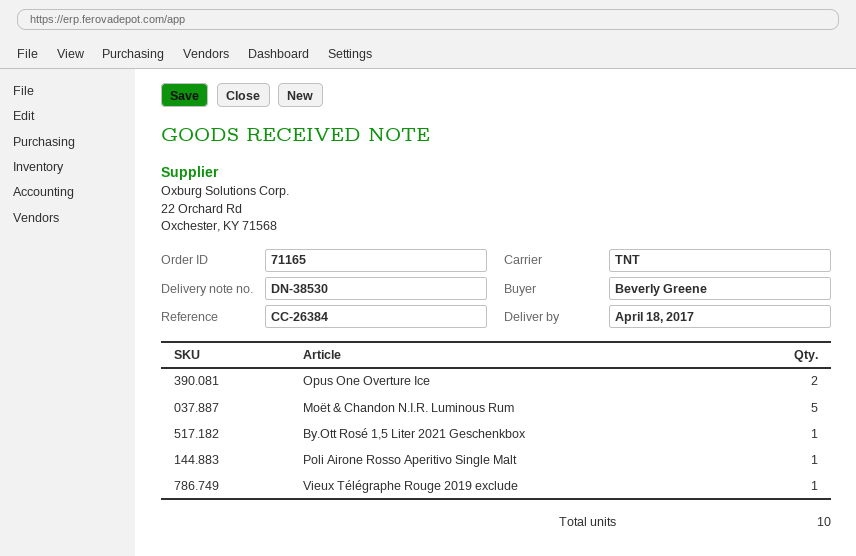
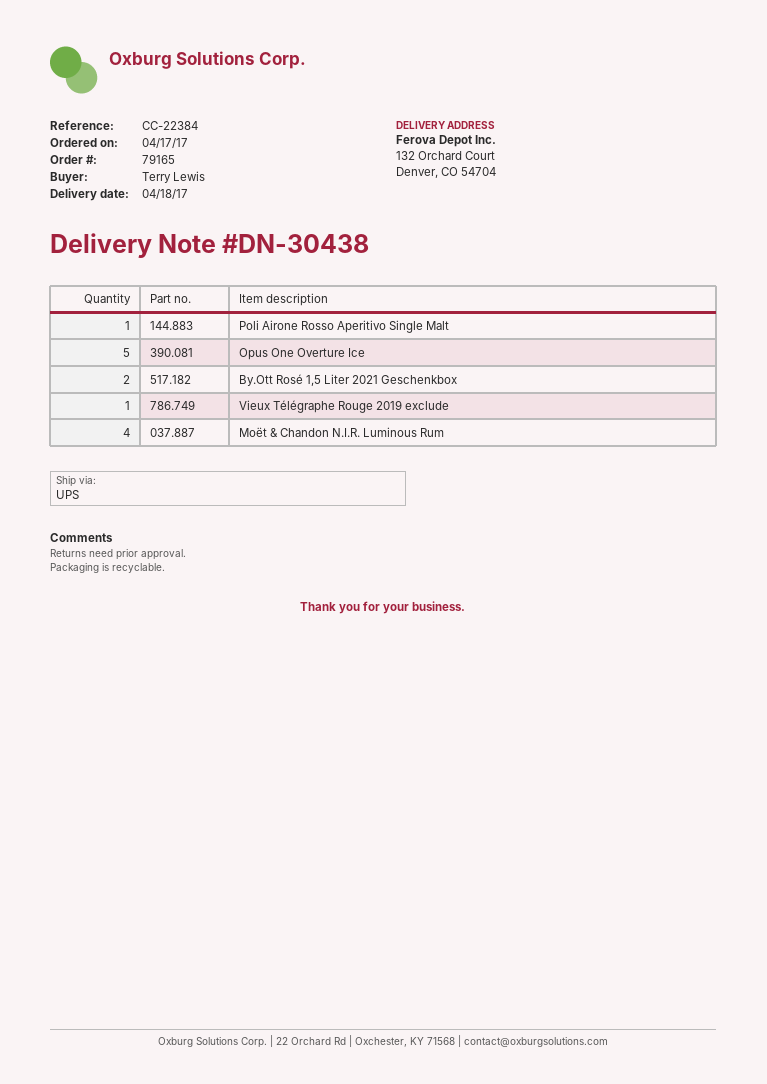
order number: 71165 -> 79165
delivery note number: DN-38530 -> DN-30438
reference: CC-26384 -> CC-22384
ordered by: Beverly Greene -> Terry Lewis
shipping method: TNT -> UPS
Opus One Overture Ice: 2 -> 5
Moët & Chandon N.I.R. Luminous Rum: 5 -> 4
By.Ott Rosé 1,5 Liter 2021 Geschenkbox: 1 -> 2

